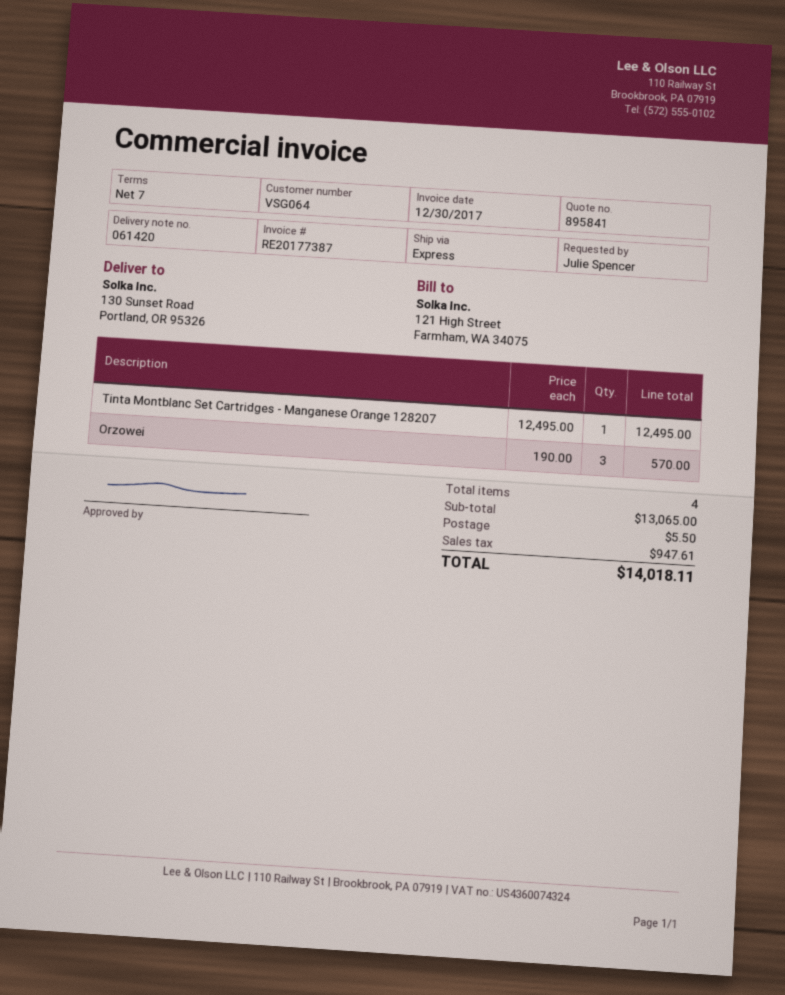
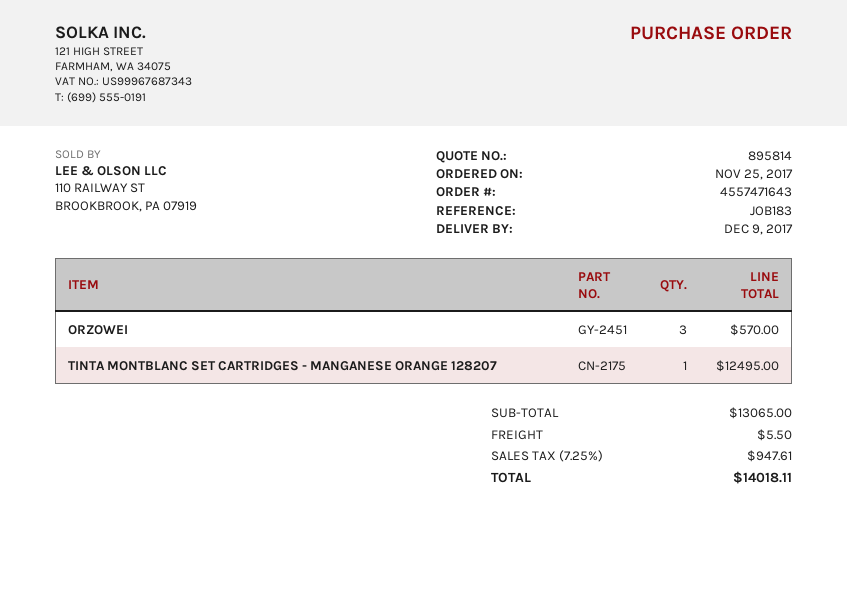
quote number: 895841 -> 895814

